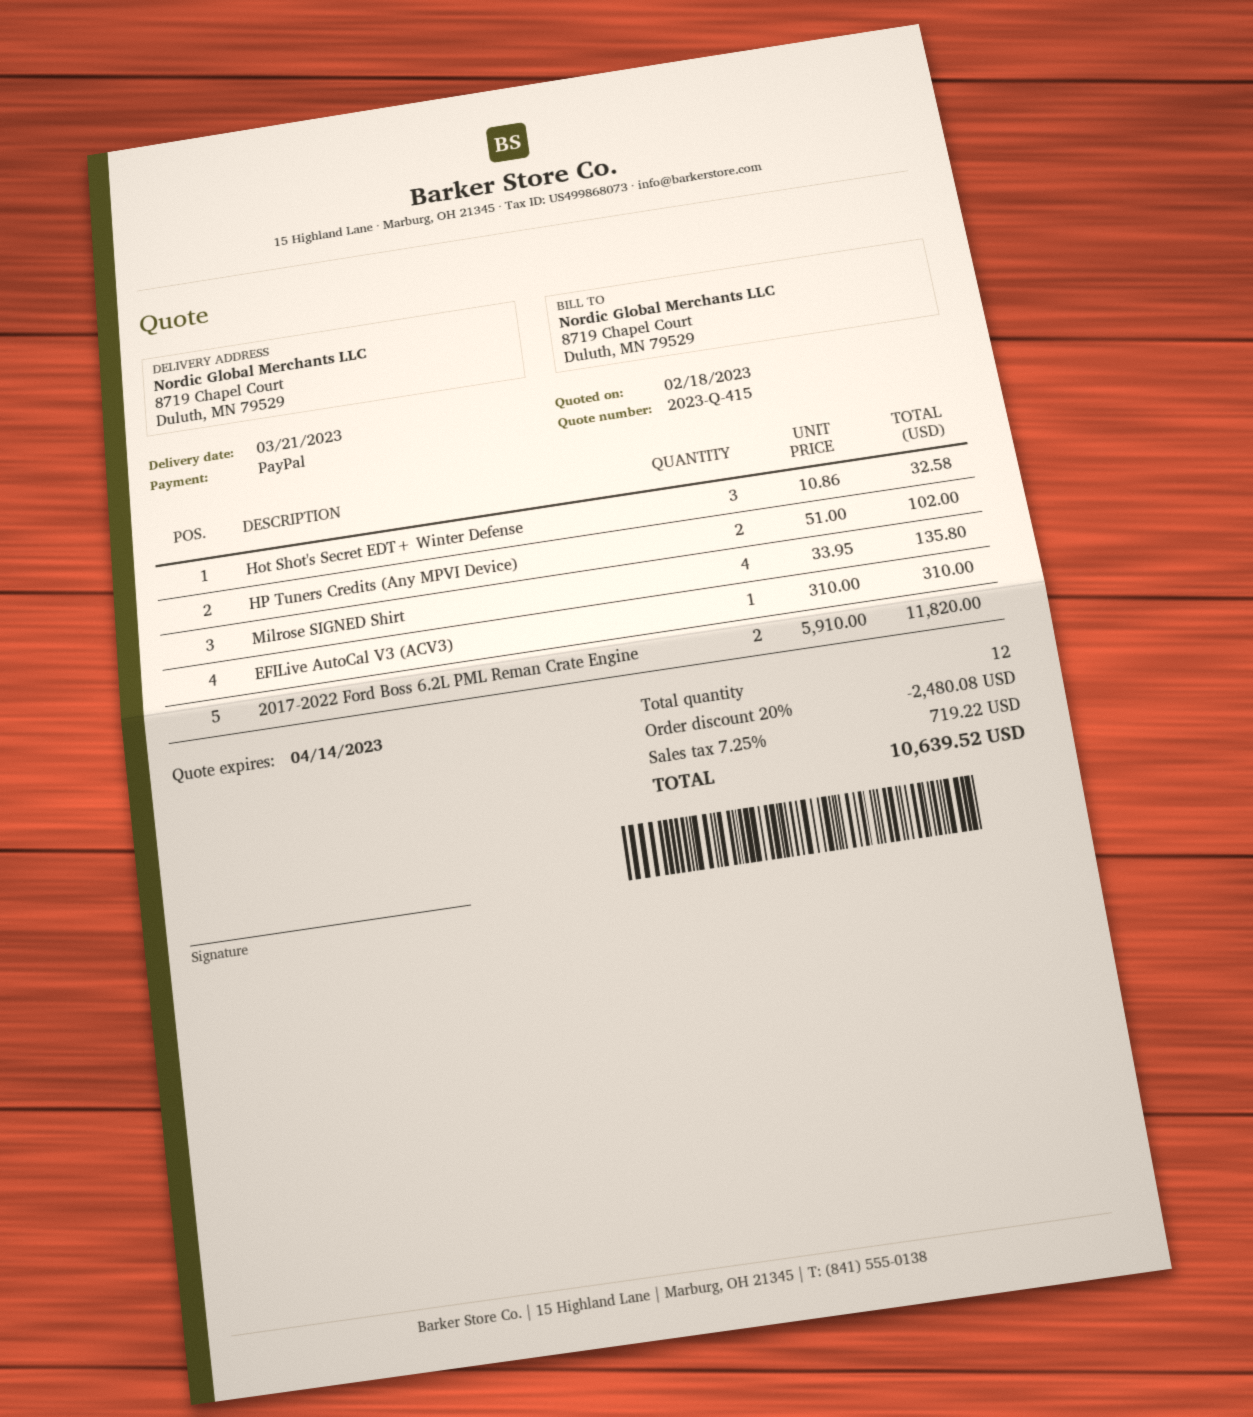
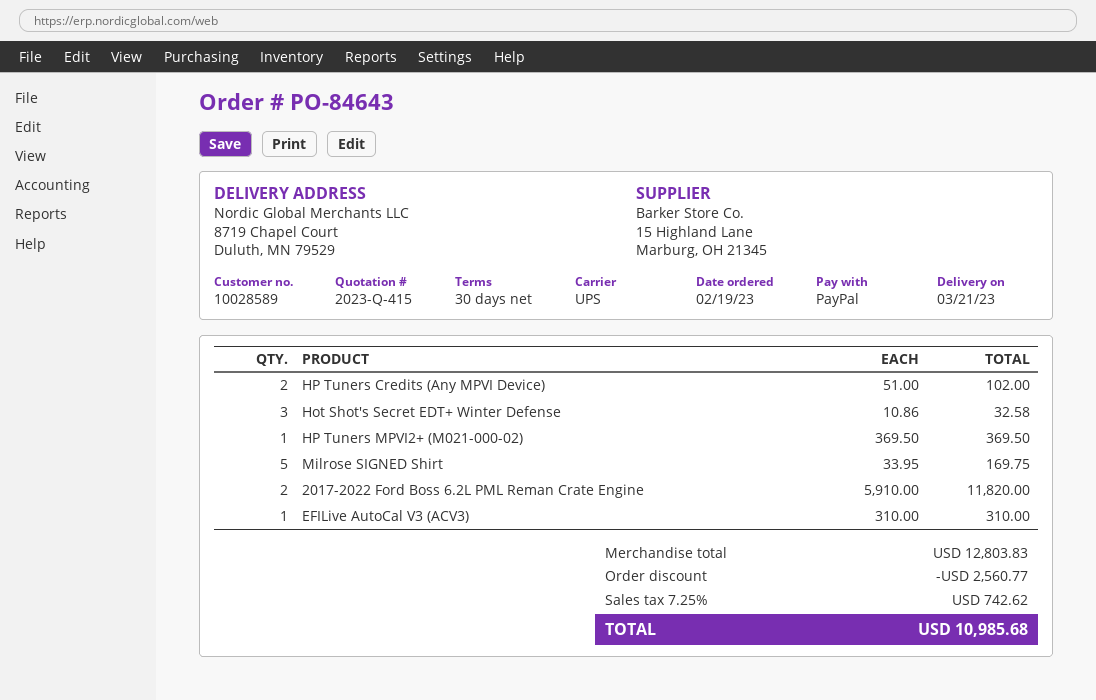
Milrose SIGNED Shirt: 4 x 33.95 = 135.80 -> 5 x 33.95 = 169.75
HP Tuners MPVI2+ (M021-000-02): none -> 1 x 369.50 = 369.50
discount: 2480.08 -> 2560.77
tax: 7.25% = 719.22 -> 7.25% = 742.62
total: 10639.52 -> 10985.68

